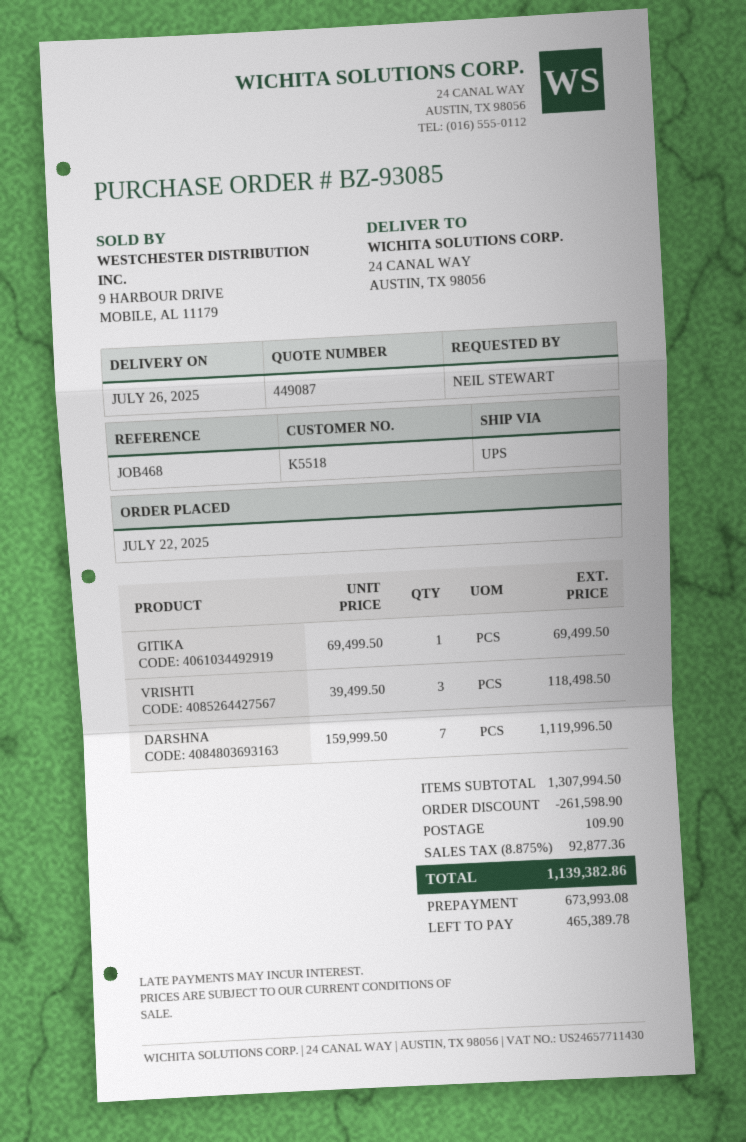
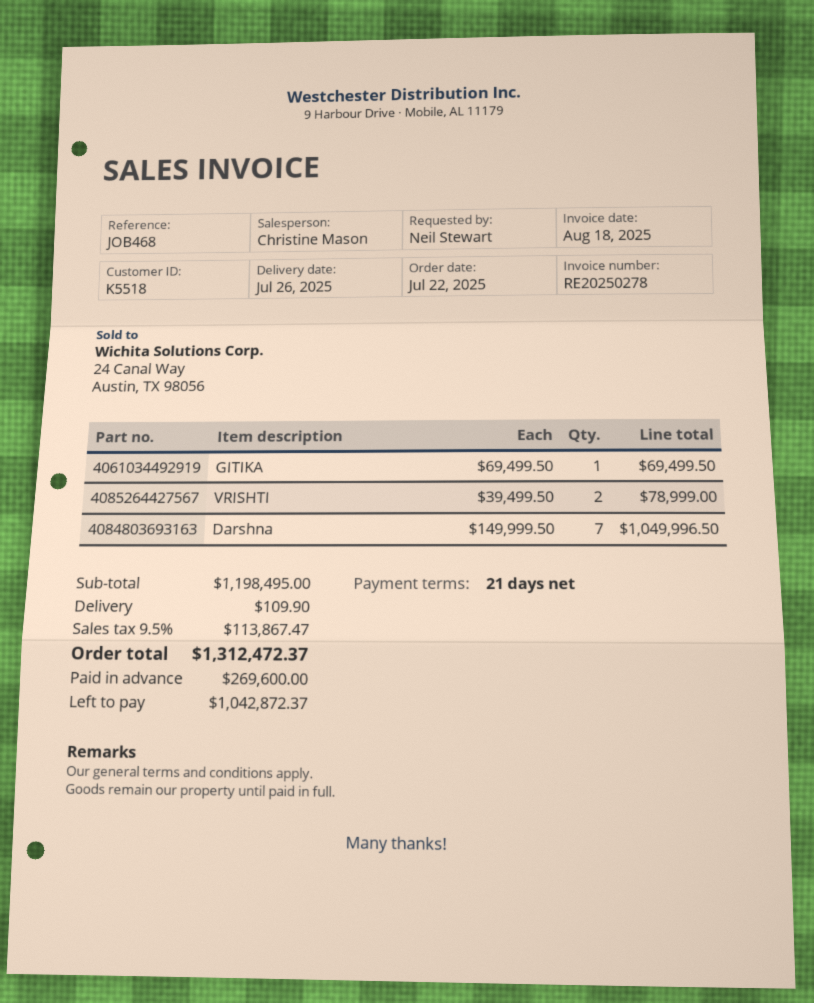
VRISHTI: 3 x 39499.50 = 118498.50 -> 2 x 39499.50 = 78999.00
DARSHNA: 7 x 159999.50 = 1119996.50 -> 7 x 149999.50 = 1049996.50
subtotal: 1307994.50 -> 1198495.00
discount: 261598.90 -> none
tax: 8.875% = 92877.36 -> 9.5% = 113867.47
total: 1139382.86 -> 1312472.37
deposit: 673993.08 -> 269600.00
balance: 465389.78 -> 1042872.37

